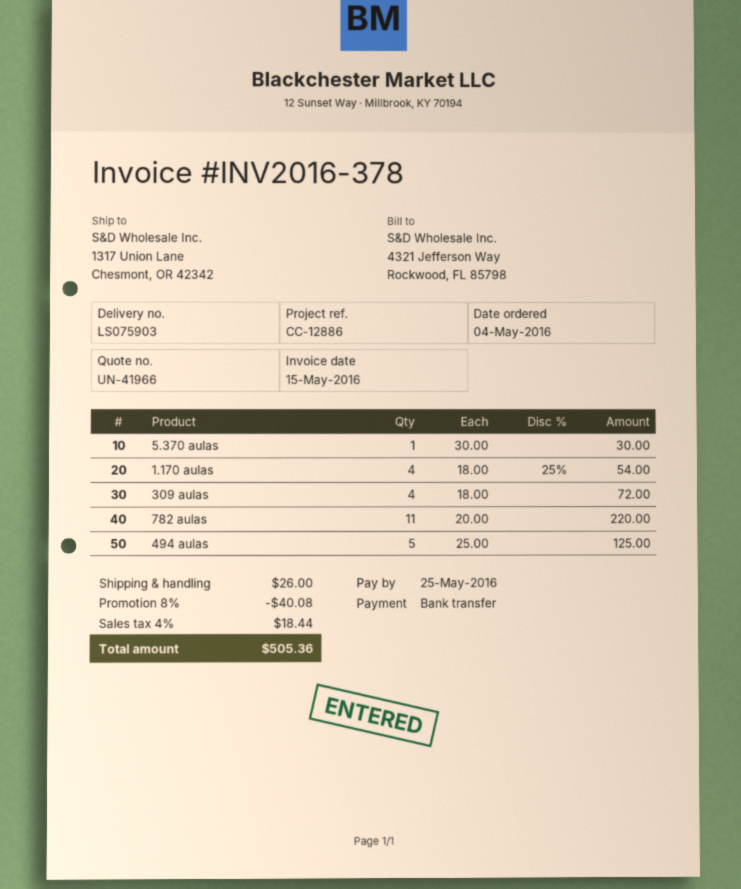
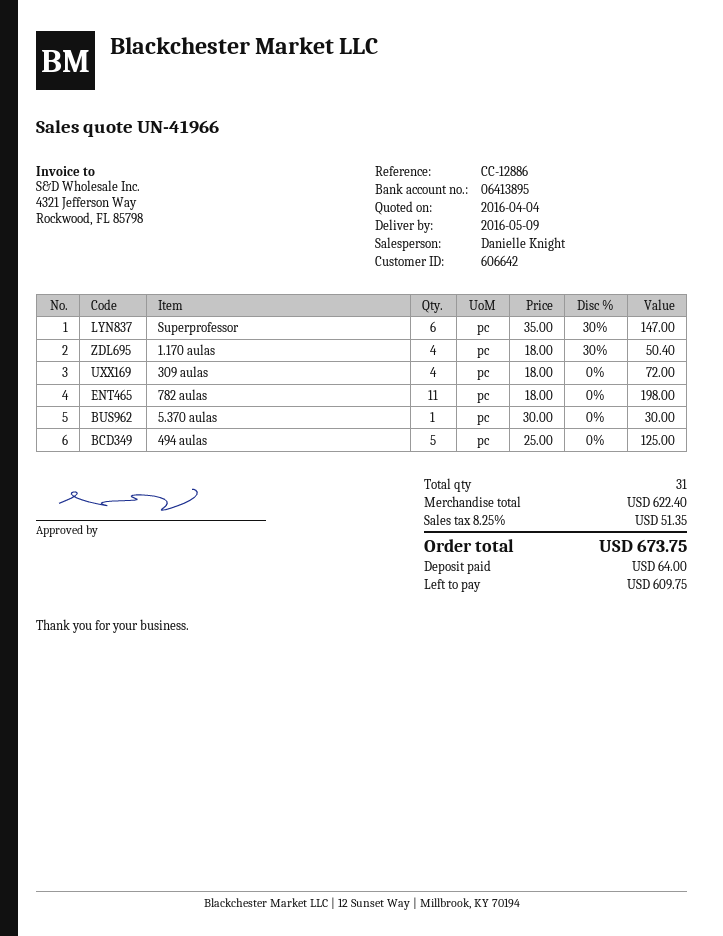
1.170 aulas: 4 x 18.00 - 25% = 54.00 -> 4 x 18.00 - 30% = 50.40
782 aulas: 11 x 20.00 = 220.00 -> 11 x 18.00 = 198.00
Superprofessor: none -> 6 x 35.00 - 30% = 147.00
discount: 8% = 40.08 -> none
shipping: 26.00 -> none
tax: 4% = 18.44 -> 8.25% = 51.35
total: 505.36 -> 673.75

